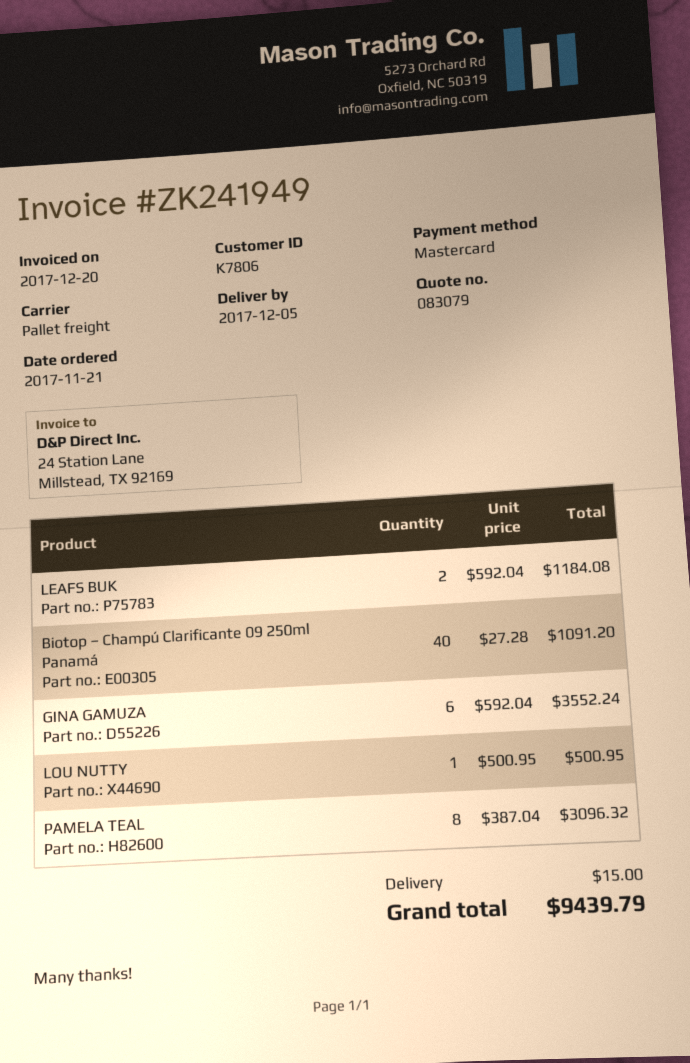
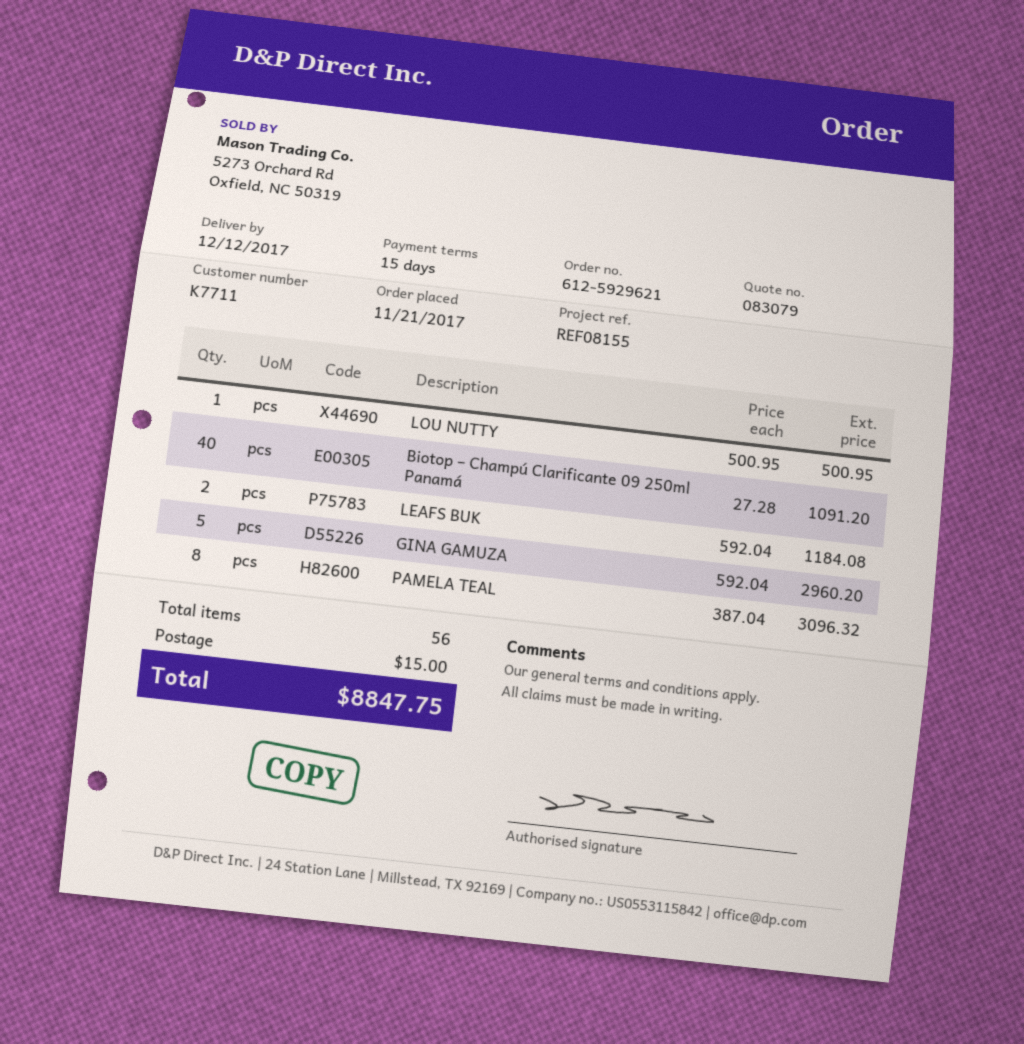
delivery date: 2017-12-05 -> 2017-12-12
customer number: K7806 -> K7711
GINA GAMUZA: 6 x 592.04 = 3552.24 -> 5 x 592.04 = 2960.20
total: 9439.79 -> 8847.75

